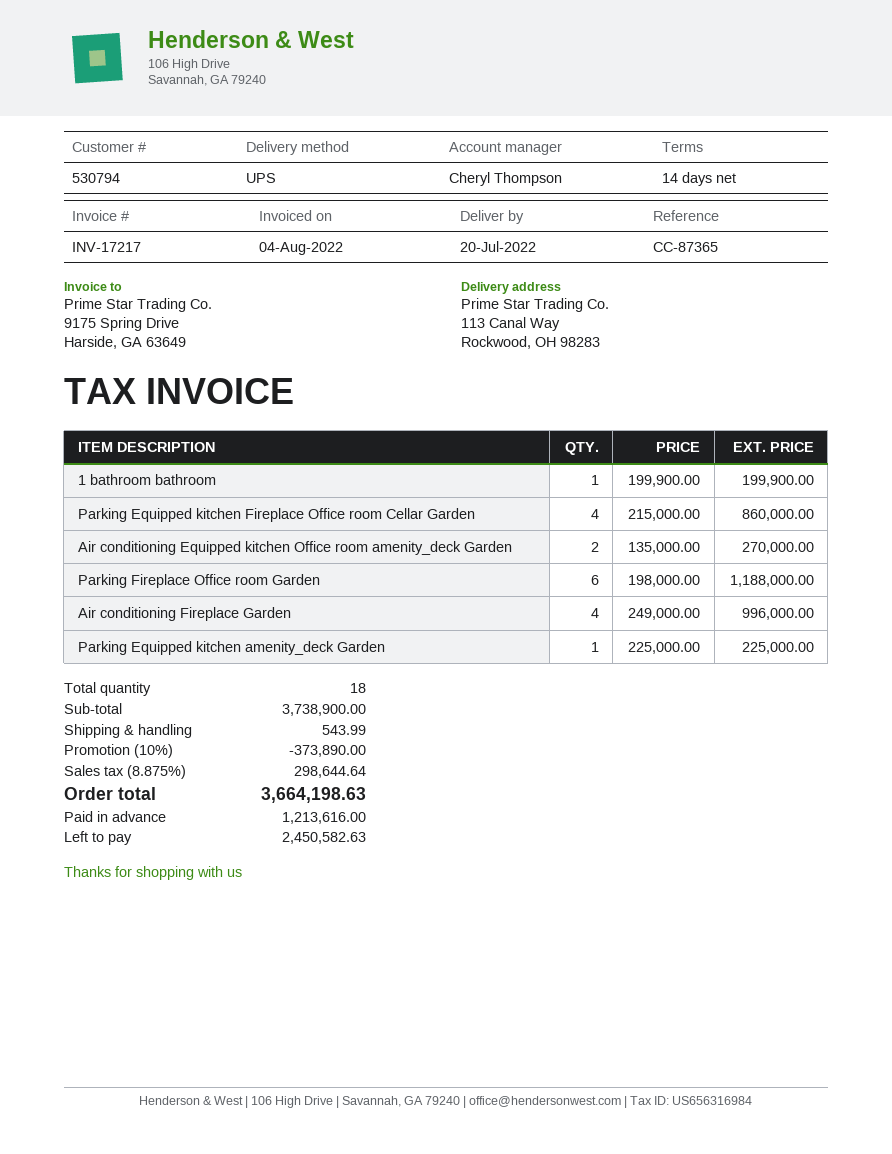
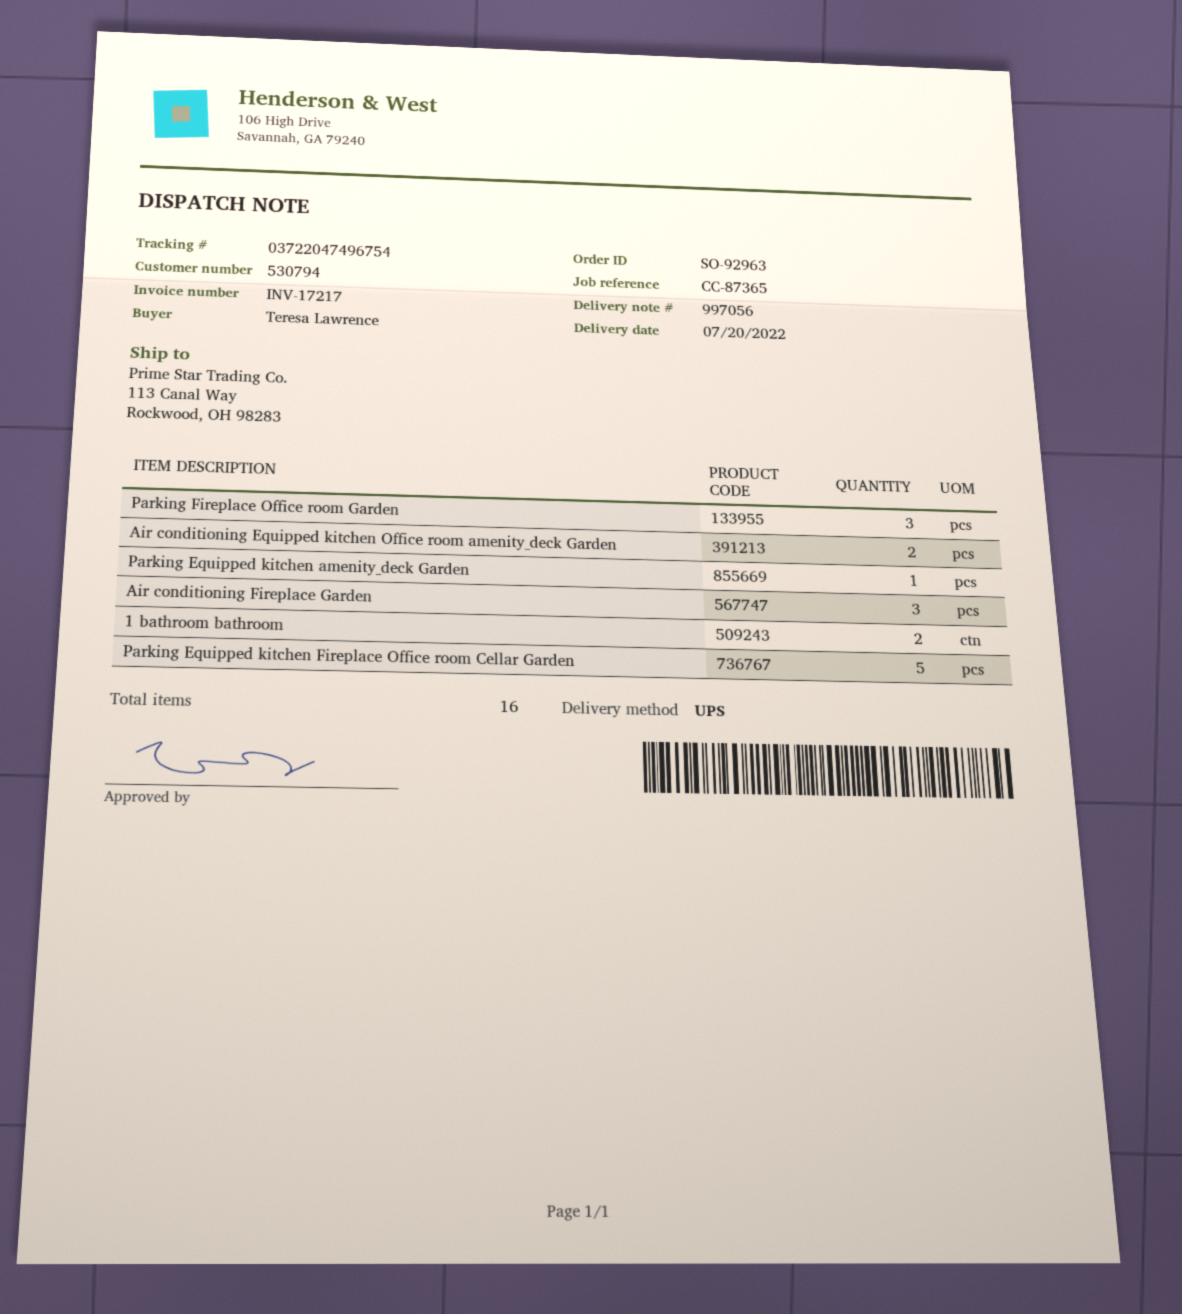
1 bathroom bathroom: 1 -> 2
Parking Equipped kitchen Fireplace Office room Cellar Garden: 4 -> 5
Parking Fireplace Office room Garden: 6 -> 3
Air conditioning Fireplace Garden: 4 -> 3
total quantity: 18 -> 16

